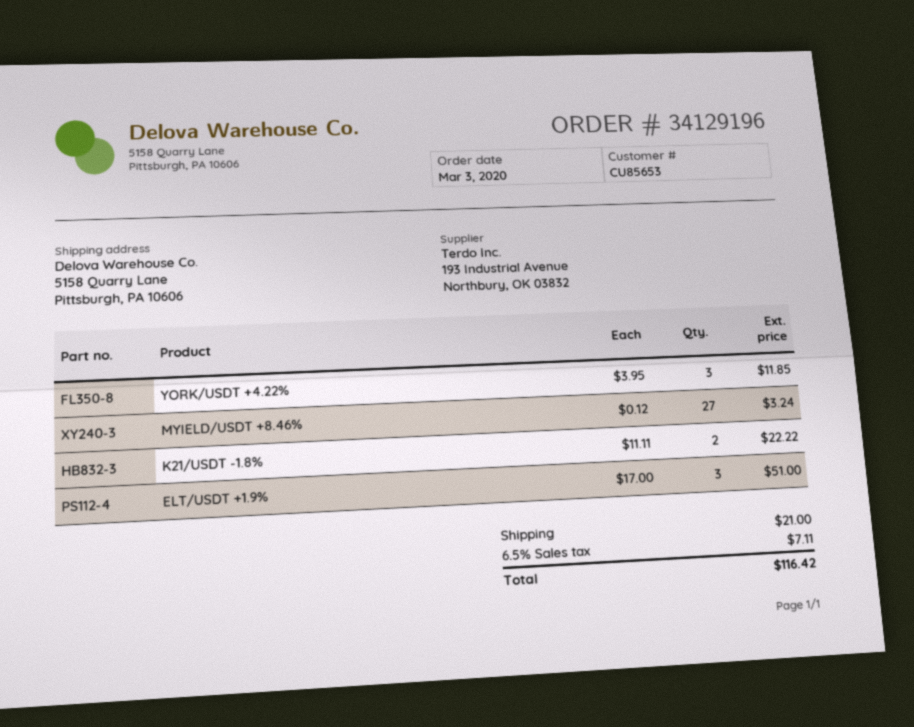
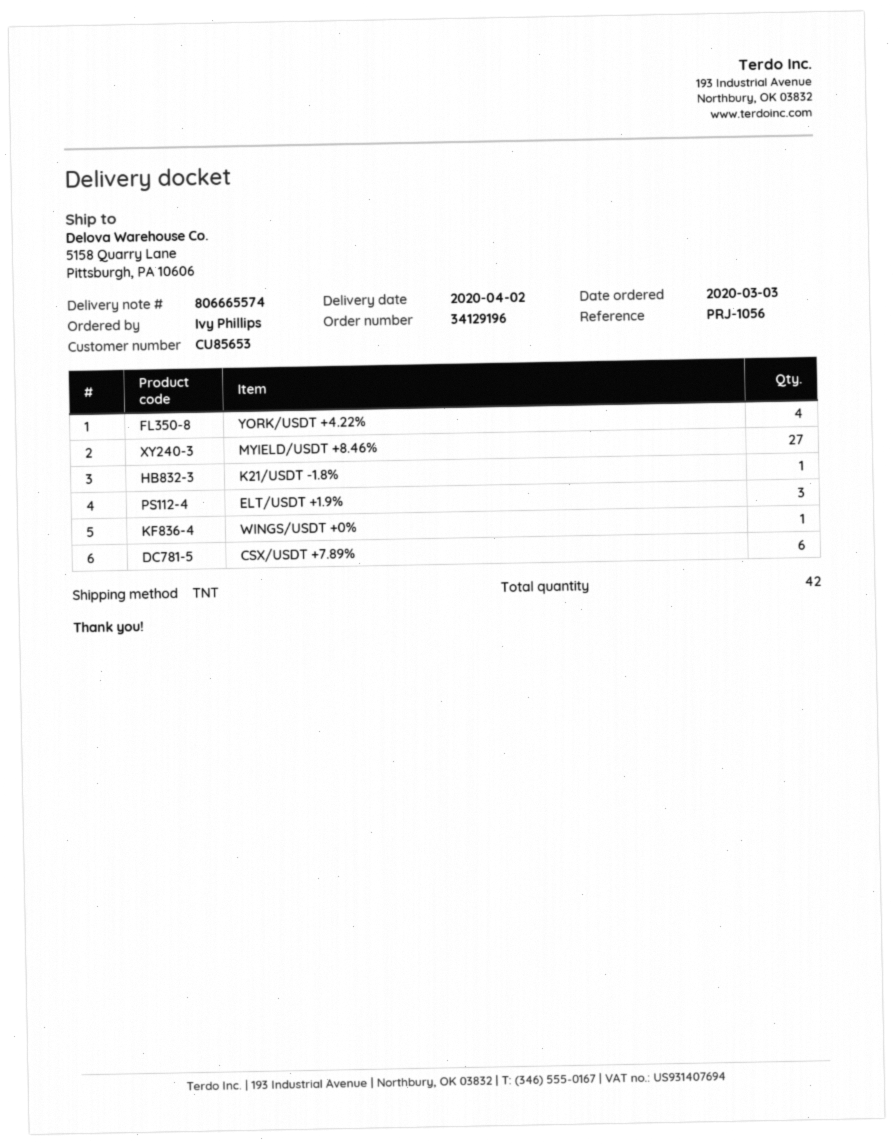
YORK/USDT +4.22%: 3 -> 4
K21/USDT -1.8%: 2 -> 1
WINGS/USDT +0%: none -> 1
CSX/USDT +7.89%: none -> 6

